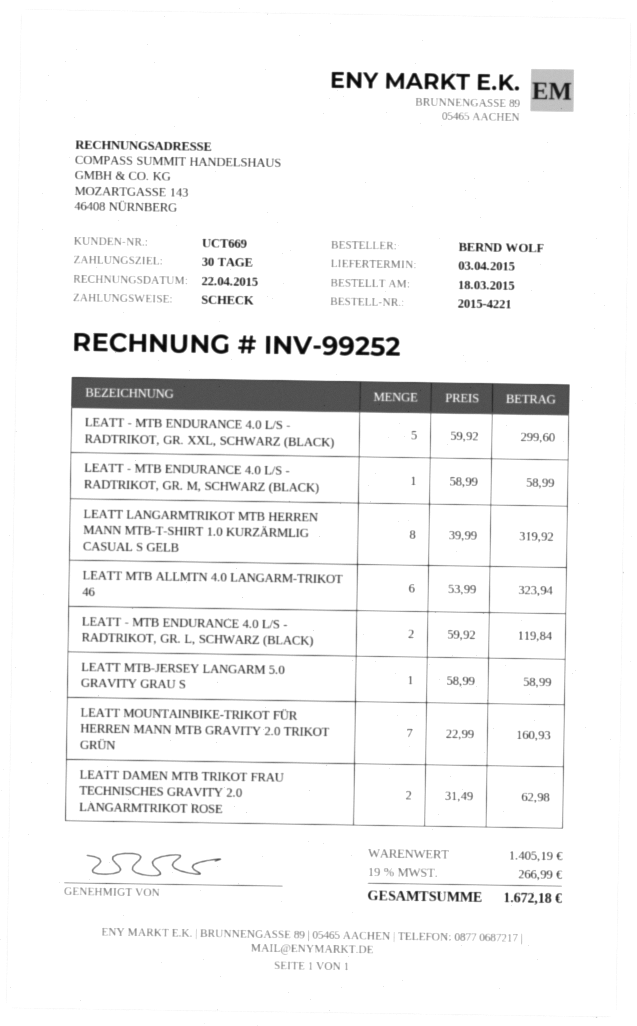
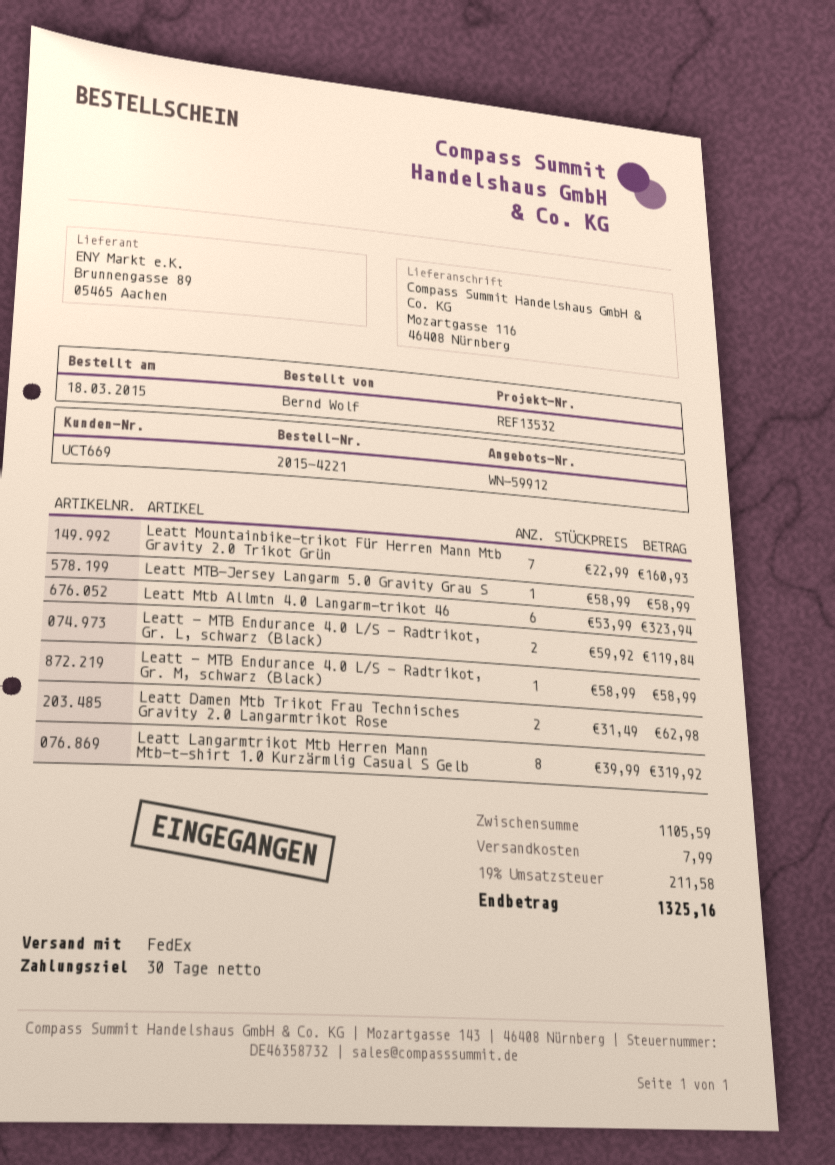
LEATT - MTB ENDURANCE 4.0 L/S - RADTRIKOT, GR. XXL, SCHWARZ (BLACK): 5 x 59.92 = 299.60 -> none
subtotal: 1405.19 -> 1105.59
shipping: none -> 7.99
tax: 19% = 266.99 -> 19% = 211.58
total: 1672.18 -> 1325.16

